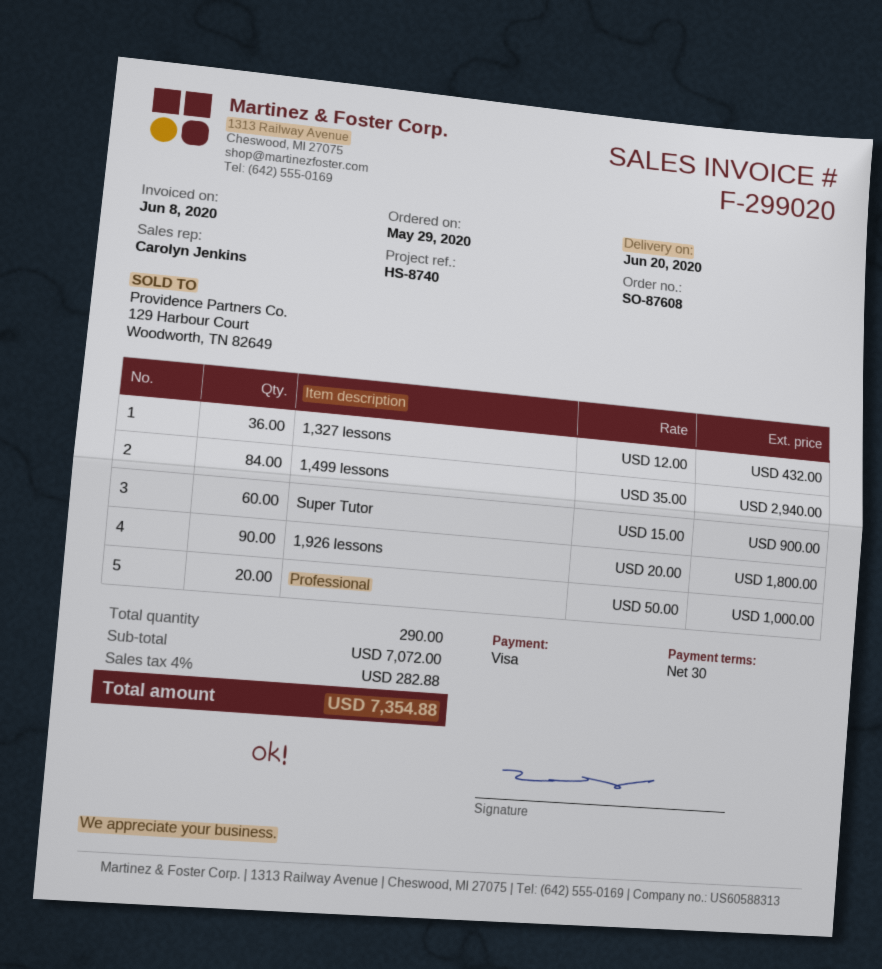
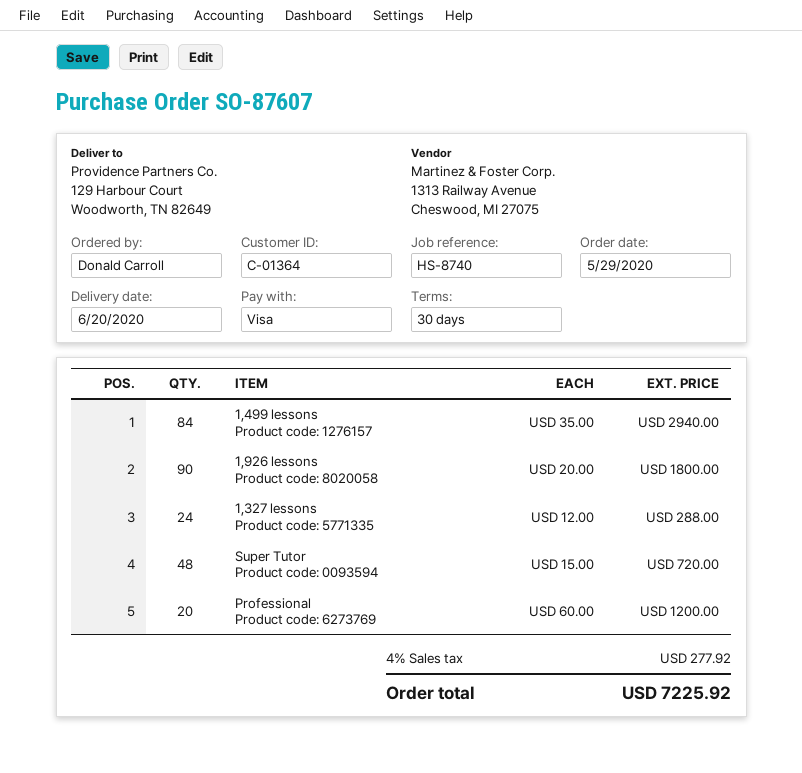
order number: SO-87608 -> SO-87607
1,327 lessons: 36 x 12.00 = 432.00 -> 24 x 12.00 = 288.00
Super Tutor: 60 x 15.00 = 900.00 -> 48 x 15.00 = 720.00
Professional: 20 x 50.00 = 1000.00 -> 20 x 60.00 = 1200.00
tax: 4% = 282.88 -> 4% = 277.92
total: 7354.88 -> 7225.92

